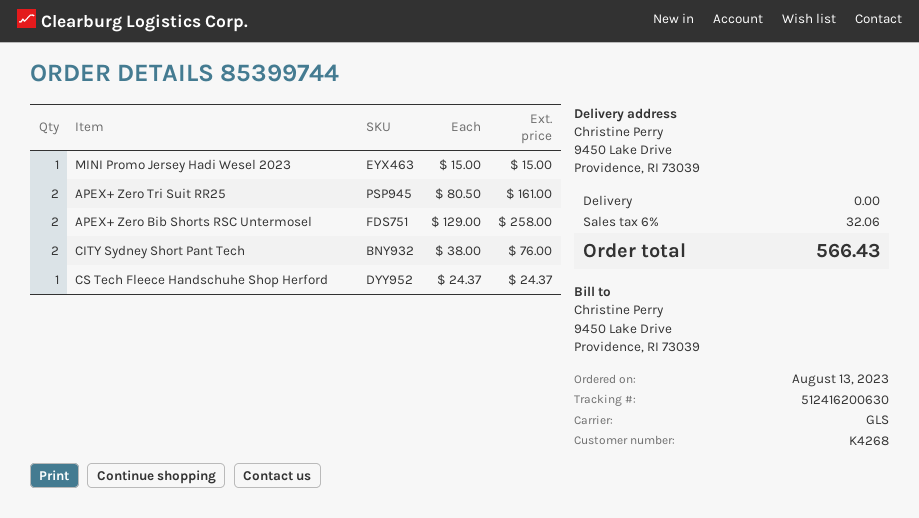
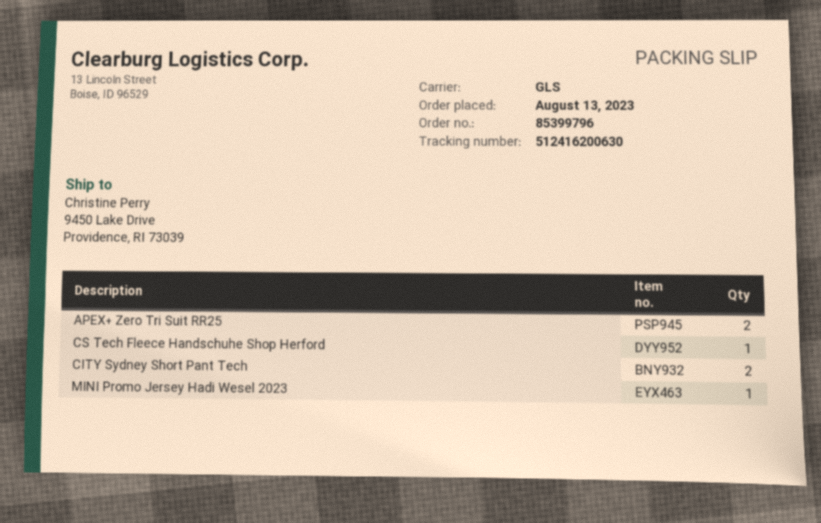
order number: 85399744 -> 85399796
APEX+ Zero Bib Shorts RSC Untermosel: 2 -> none

